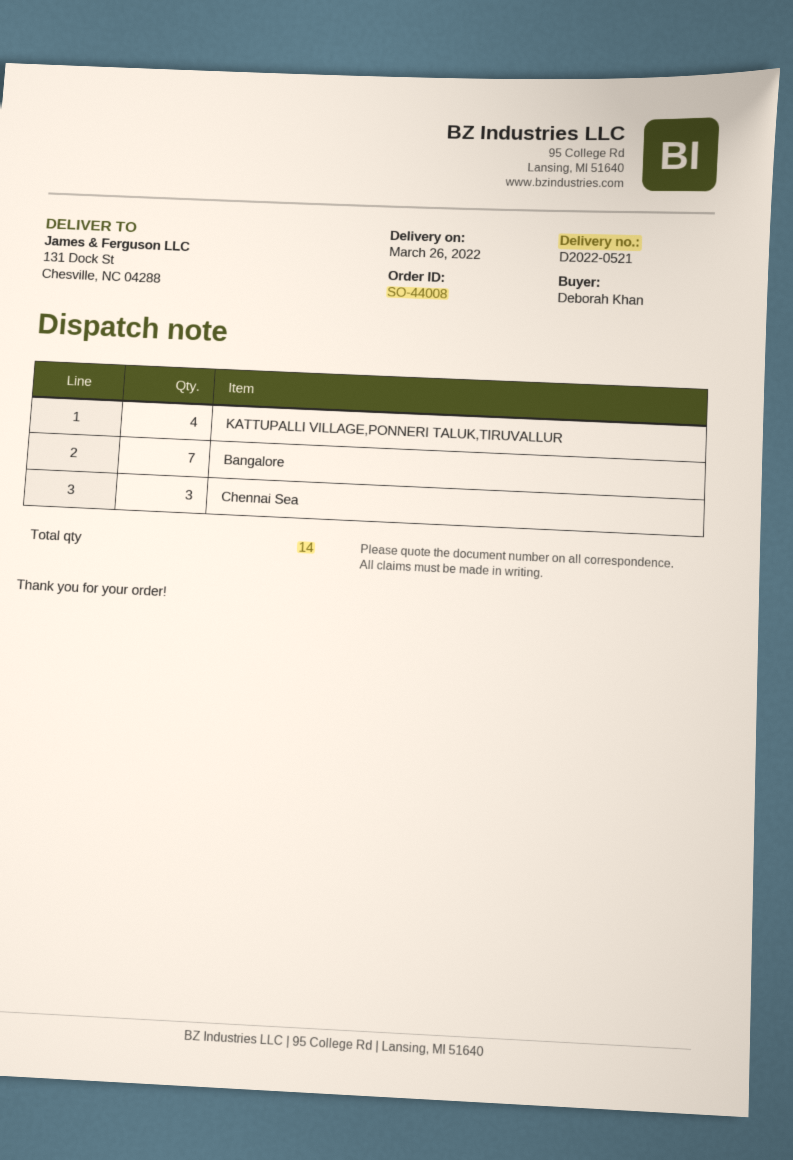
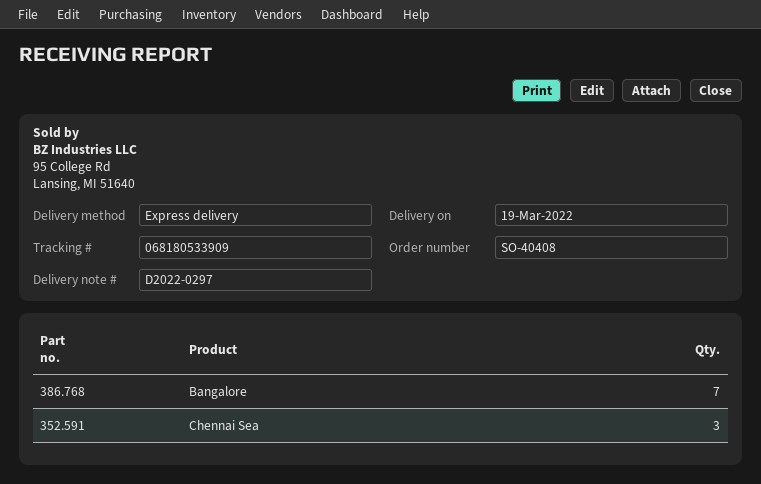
order number: SO-44008 -> SO-40408
delivery note number: D2022-0521 -> D2022-0297
delivery date: 2022-03-26 -> 2022-03-19
KATTUPALLI VILLAGE,PONNERI TALUK,TIRUVALLUR: 4 -> none

